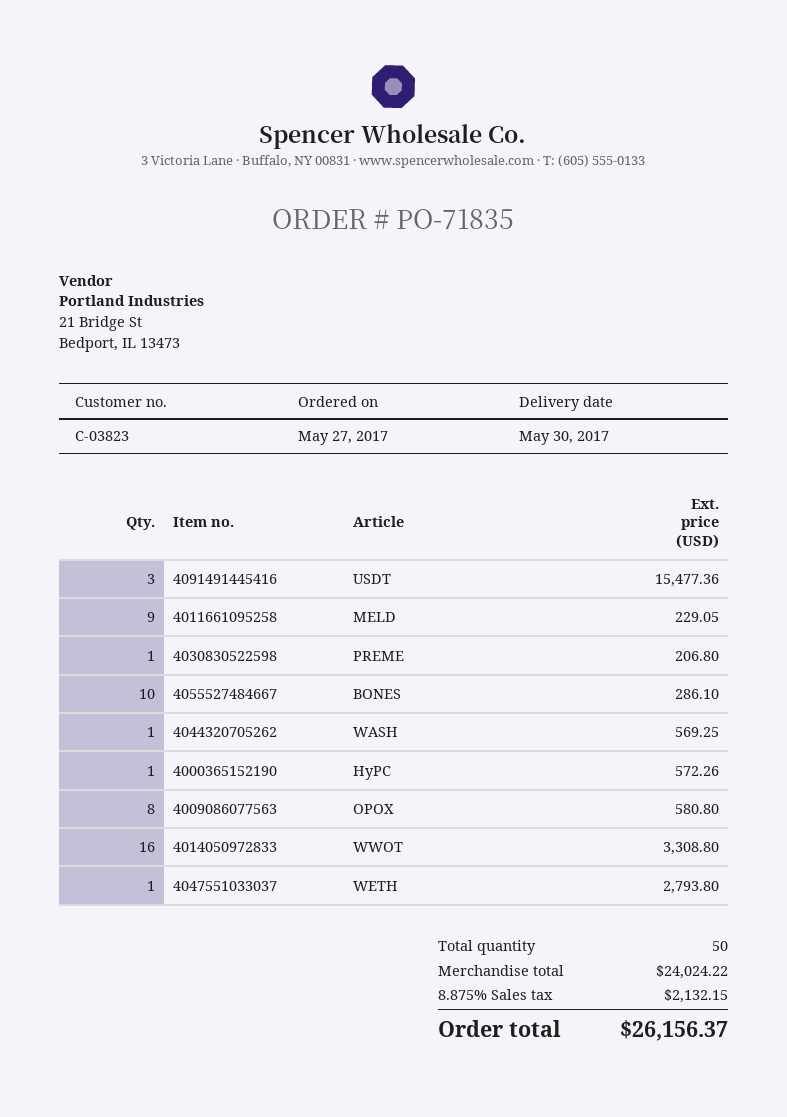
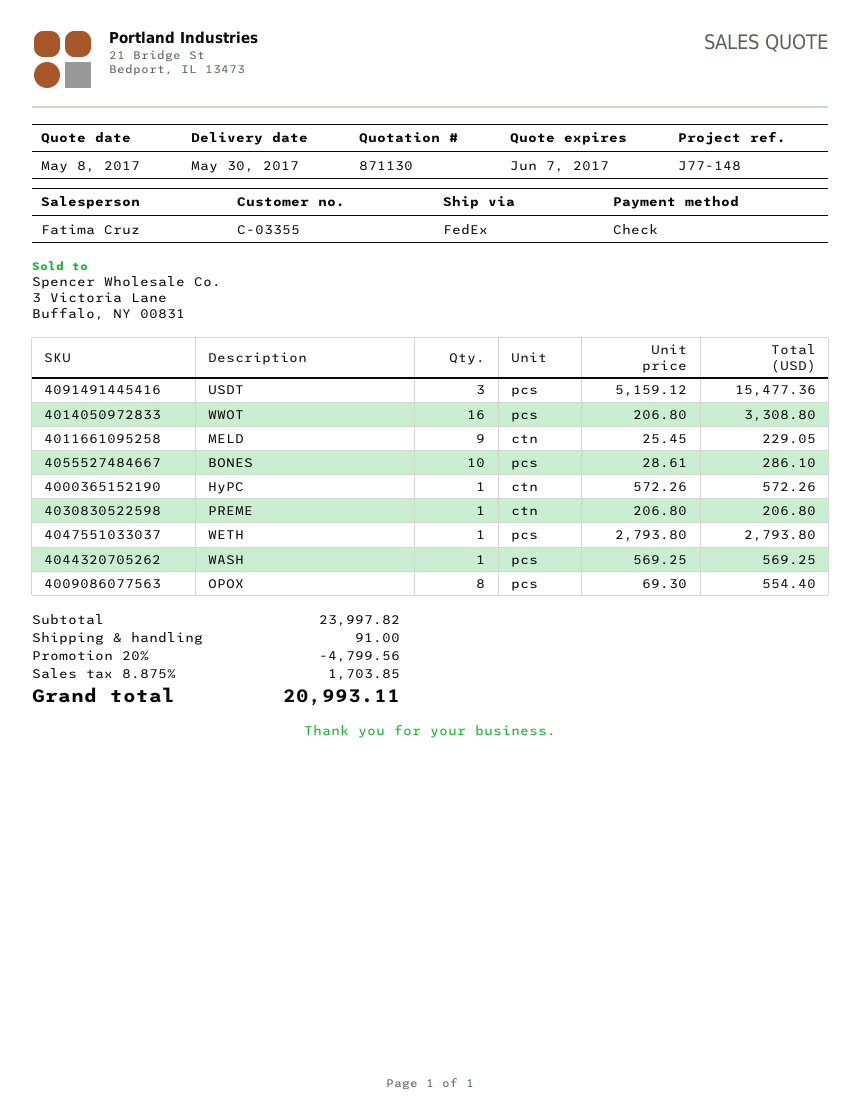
customer number: C-03823 -> C-03355
OPOX: 8 for 580.80 -> 8 for 554.40
subtotal: 24024.22 -> 23997.82
discount: none -> 20% = 4799.56
shipping: none -> 91.00
tax: 8.875% = 2132.15 -> 8.875% = 1703.85
total: 26156.37 -> 20993.11

